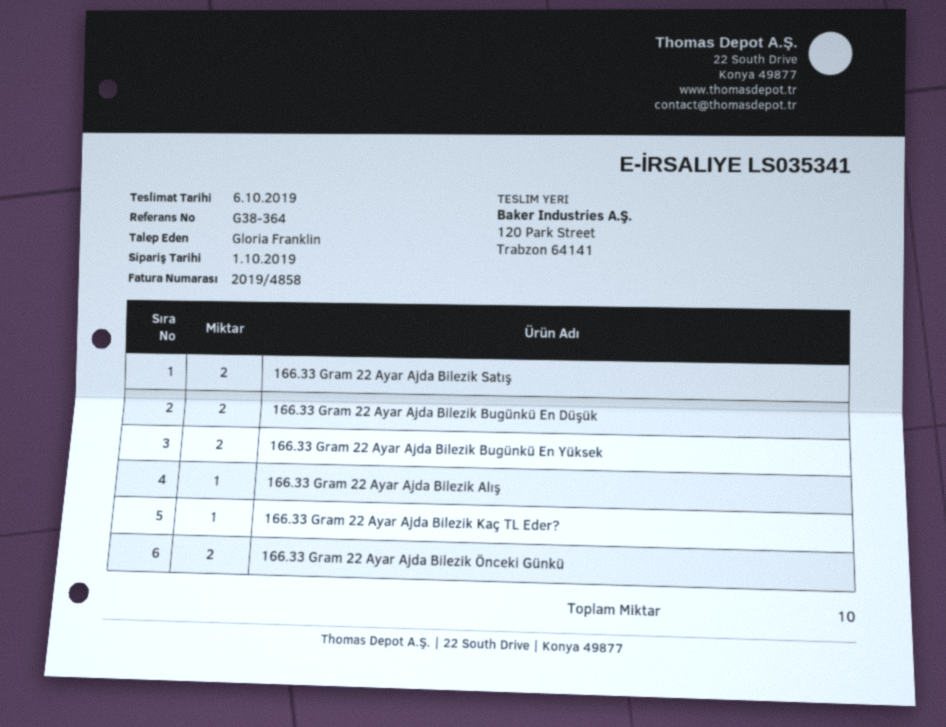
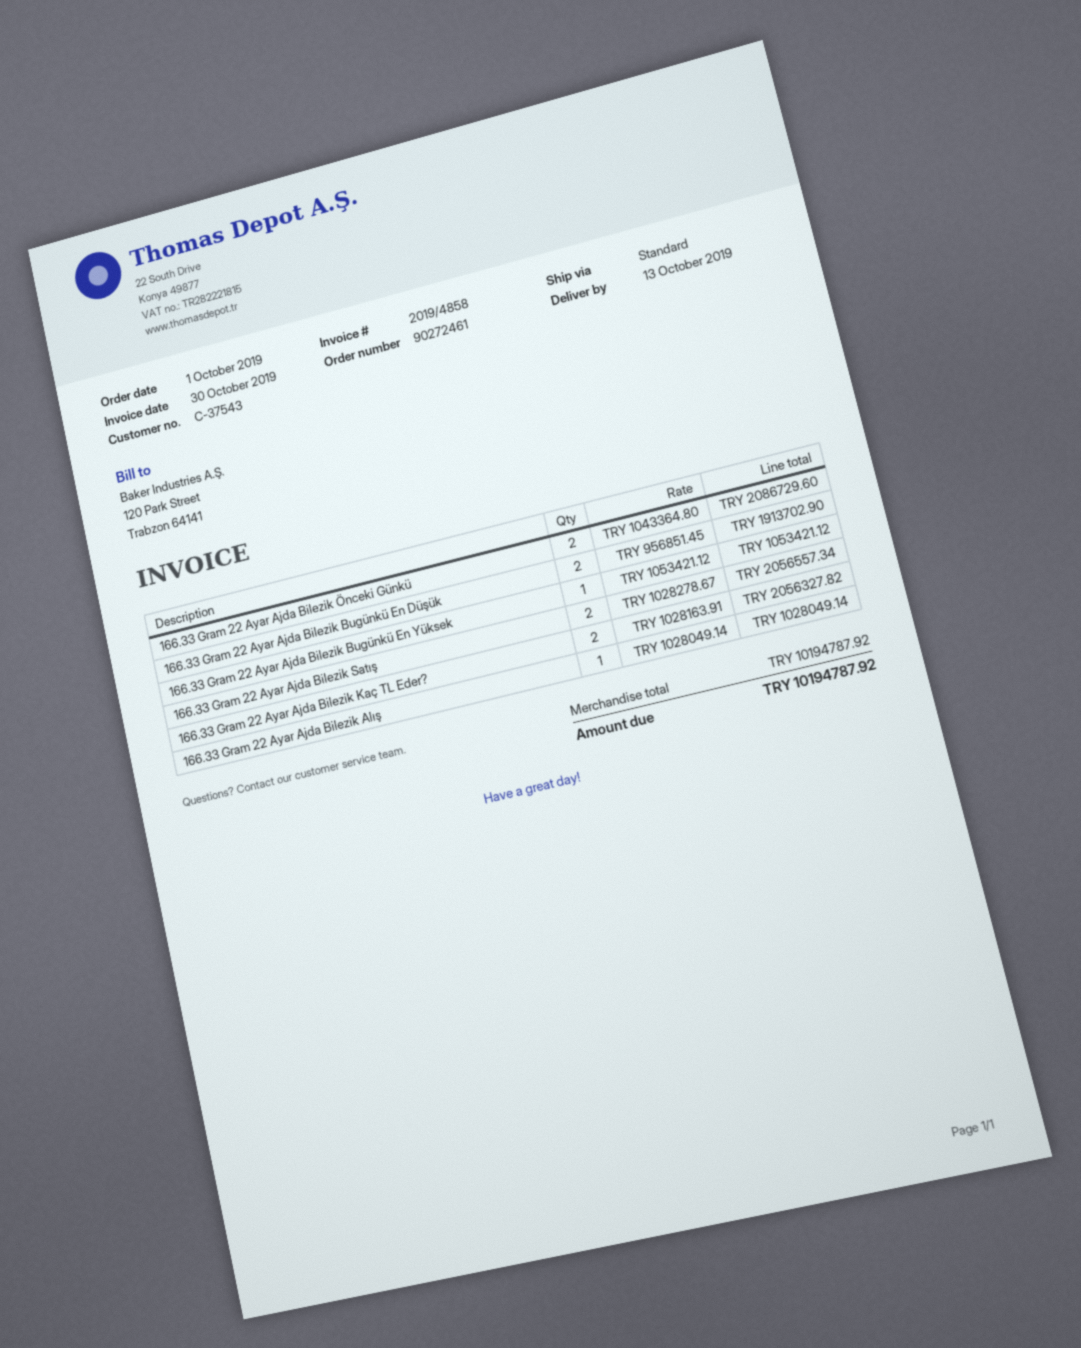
delivery date: 2019-10-06 -> 2019-10-13
166.33 Gram 22 Ayar Ajda Bilezik Bugünkü En Yüksek: 2 -> 1
166.33 Gram 22 Ayar Ajda Bilezik Kaç TL Eder?: 1 -> 2

